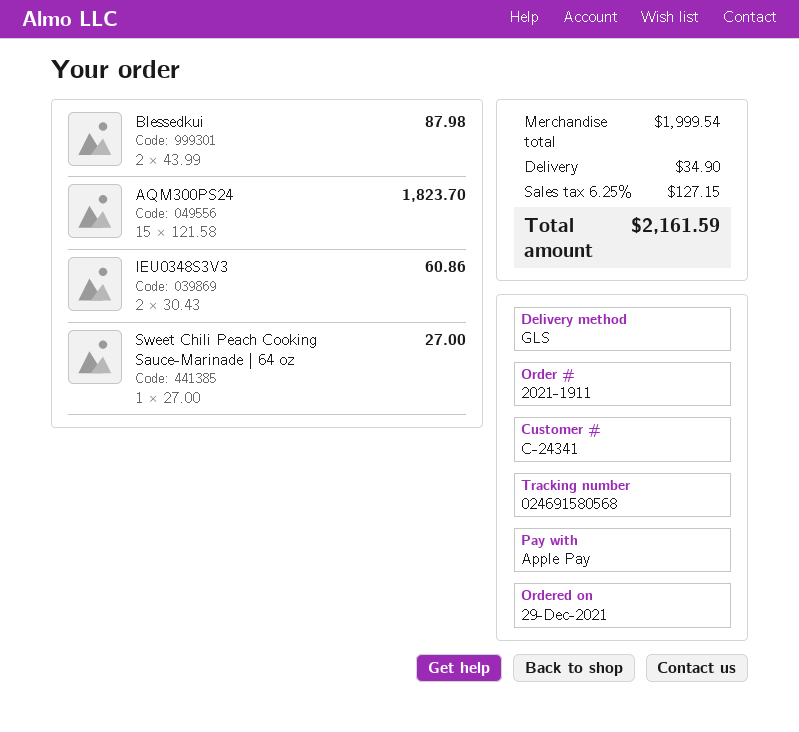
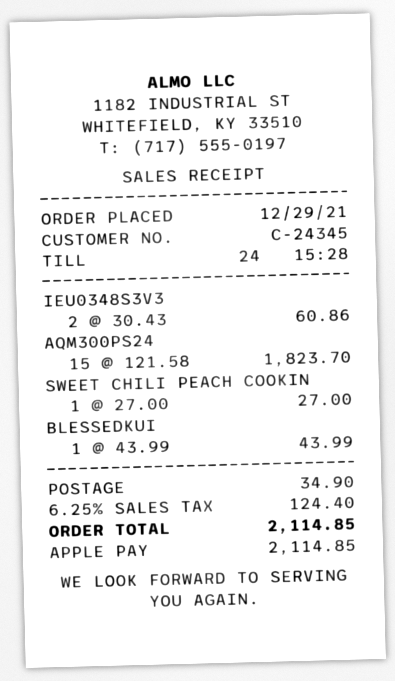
customer number: C-24341 -> C-24345
Blessedkui: 2 x 43.99 = 87.98 -> 1 x 43.99 = 43.99
tax: 6.25% = 127.15 -> 6.25% = 124.40
total: 2161.59 -> 2114.85

